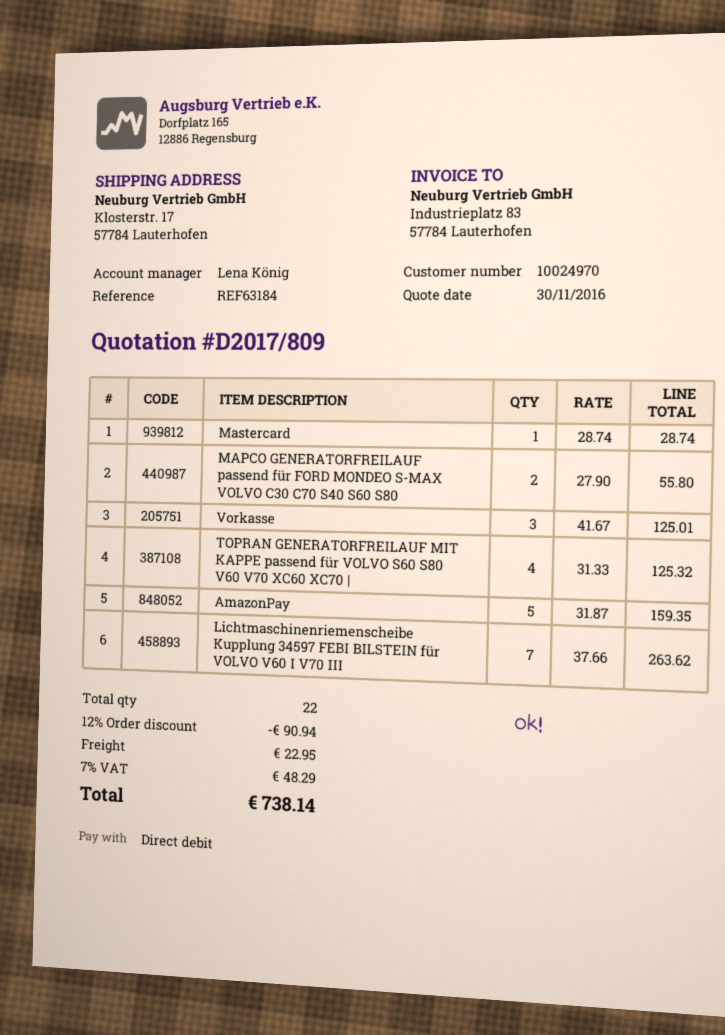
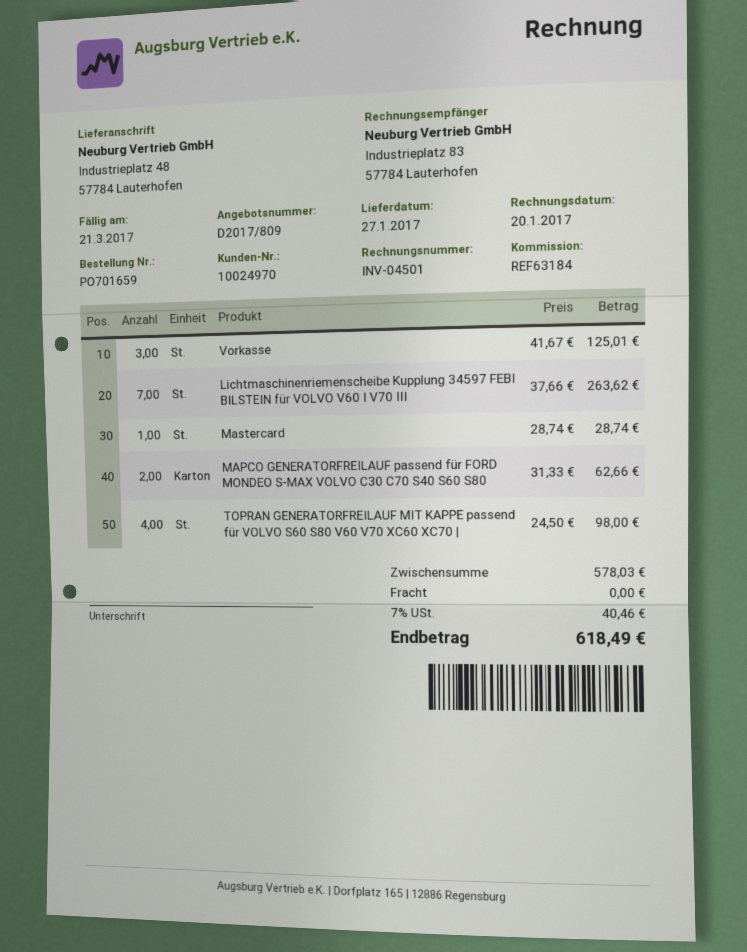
ship to: Klosterstr. 17, 57784 Lauterhofen -> Industrieplatz 48, 57784 Lauterhofen
MAPCO GENERATORFREILAUF passend für FORD MONDEO S-MAX VOLVO C30 C70 S40 S60 S80: 2 x 27.90 = 55.80 -> 2 x 31.33 = 62.66
TOPRAN GENERATORFREILAUF MIT KAPPE passend für VOLVO S60 S80 V60 V70 XC60 XC70 |: 4 x 31.33 = 125.32 -> 4 x 24.50 = 98.00
AmazonPay: 5 x 31.87 = 159.35 -> none
discount: 12% = 90.94 -> none
shipping: 22.95 -> 0.00
tax: 7% = 48.29 -> 7% = 40.46
total: 738.14 -> 618.49

